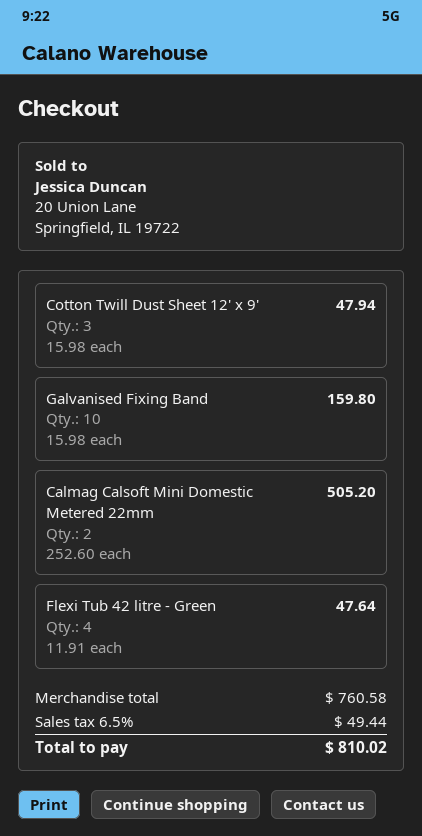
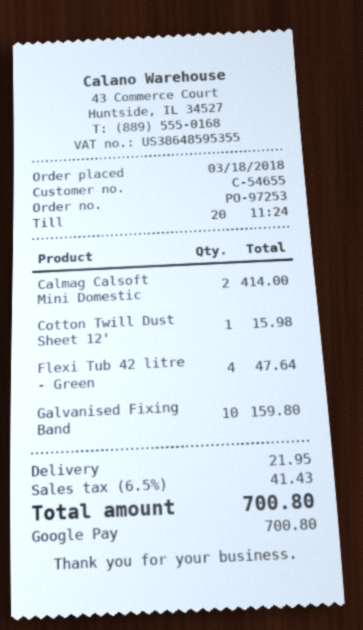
Cotton Twill Dust Sheet 12' x 9': 3 for 47.94 -> 1 for 15.98
Calmag Calsoft Mini Domestic Metered 22mm: 2 for 505.20 -> 2 for 414.00
shipping: none -> 21.95
tax: 6.5% = 49.44 -> 6.5% = 41.43
total: 810.02 -> 700.80

